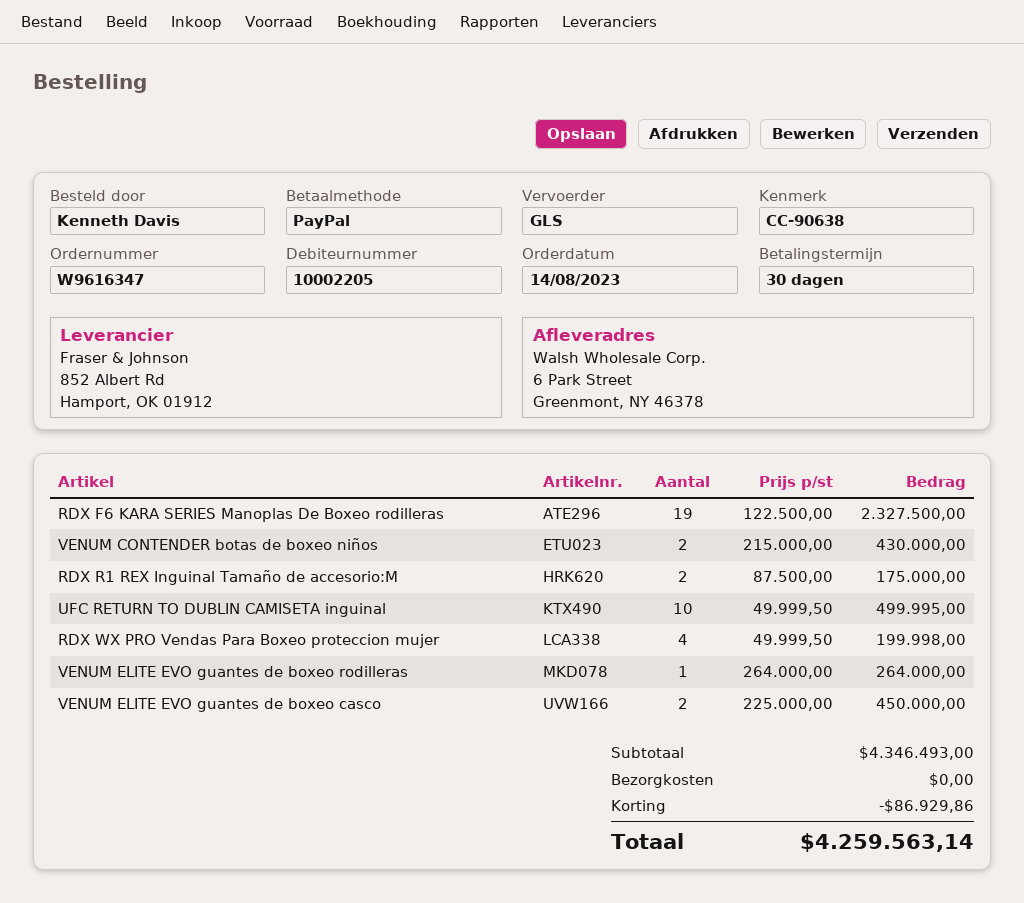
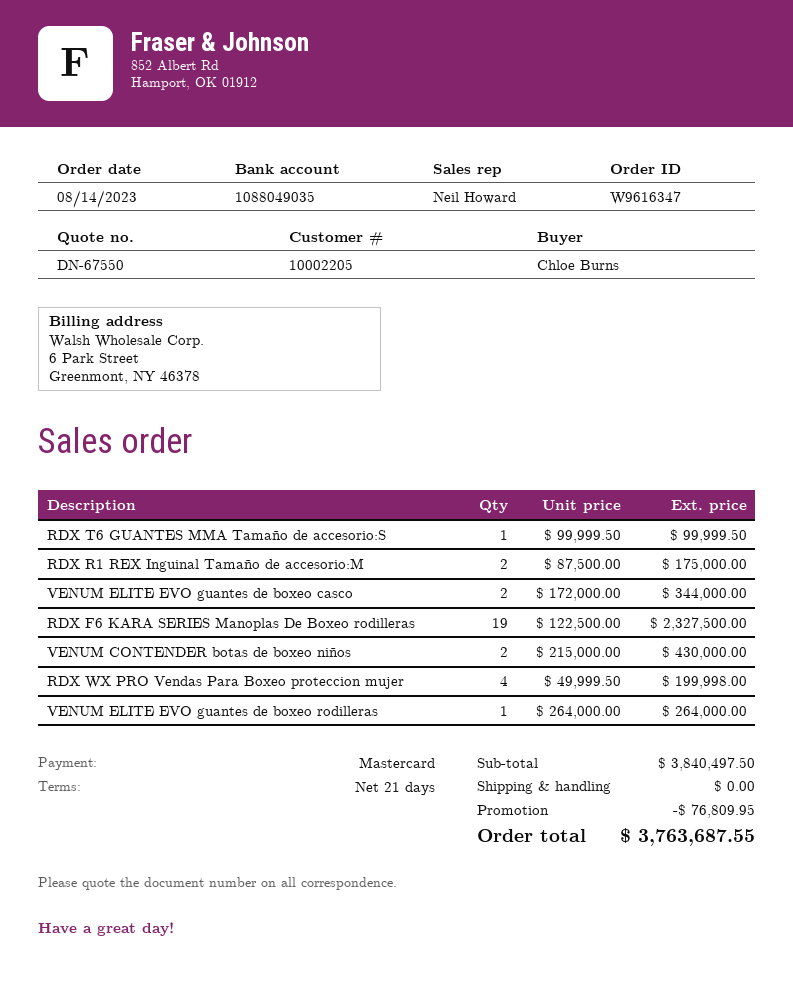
payment terms: 30 days -> 21 days
ordered by: Kenneth Davis -> Chloe Burns
payment method: PayPal -> Mastercard
UFC RETURN TO DUBLIN CAMISETA inguinal: 10 x 49999.50 = 499995.00 -> none
VENUM ELITE EVO guantes de boxeo casco: 2 x 225000.00 = 450000.00 -> 2 x 172000.00 = 344000.00
RDX T6 GUANTES MMA Tamaño de accesorio:S: none -> 1 x 99999.50 = 99999.50
subtotal: 4346493.00 -> 3840497.50
discount: 86929.86 -> 76809.95
total: 4259563.14 -> 3763687.55

